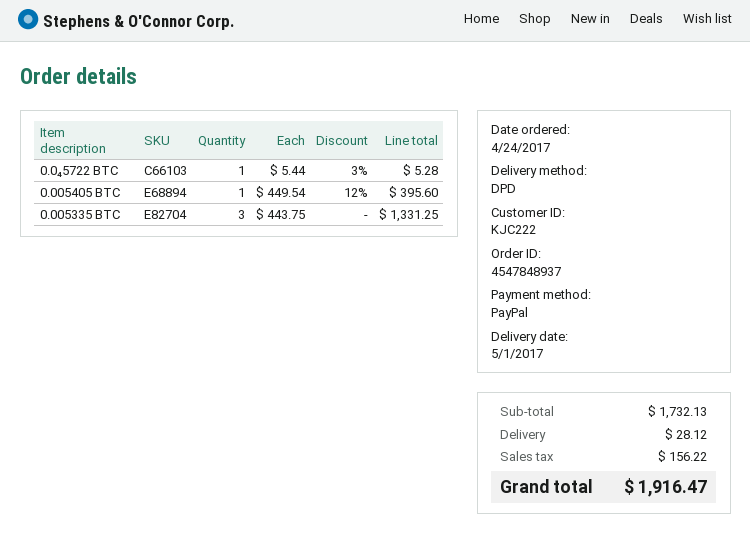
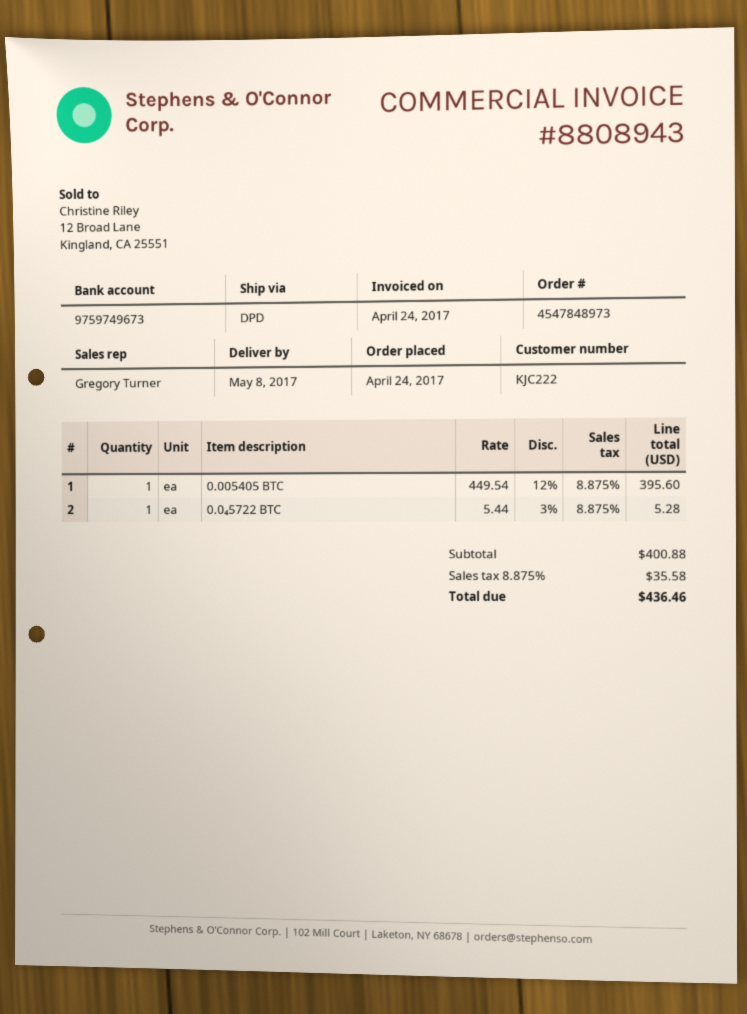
order number: 4547848937 -> 4547848973
delivery date: 2017-05-01 -> 2017-05-08
0.005335 BTC: 3 x 443.75 = 1331.25 -> none
subtotal: 1732.13 -> 400.88
shipping: 28.12 -> none
tax: 156.22 -> 35.58
total: 1916.47 -> 436.46

